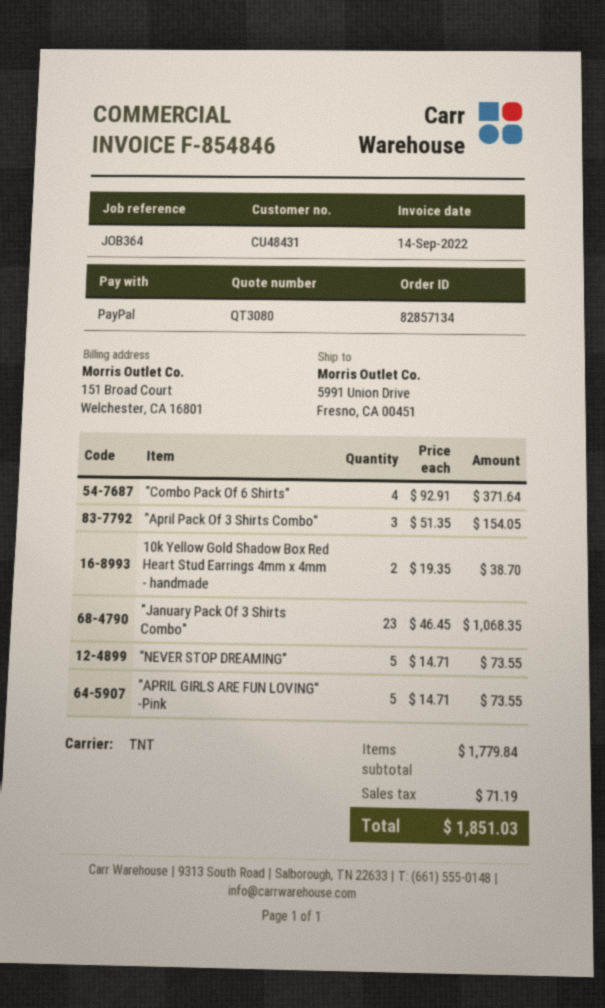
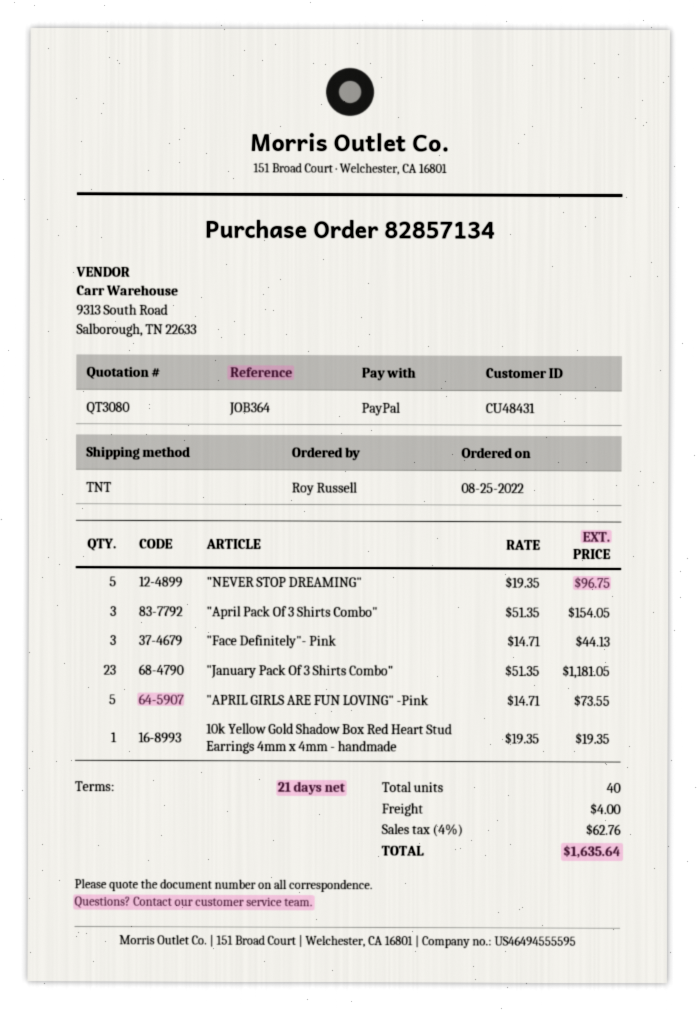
"Combo Pack Of 6 Shirts": 4 x 92.91 = 371.64 -> none
10k Yellow Gold Shadow Box Red Heart Stud Earrings 4mm x 4mm - handmade: 2 x 19.35 = 38.70 -> 1 x 19.35 = 19.35
"January Pack Of 3 Shirts Combo": 23 x 46.45 = 1068.35 -> 23 x 51.35 = 1181.05
"NEVER STOP DREAMING": 5 x 14.71 = 73.55 -> 5 x 19.35 = 96.75
"Face Definitely"- Pink: none -> 3 x 14.71 = 44.13
shipping: none -> 4.00
tax: 71.19 -> 62.76
total: 1851.03 -> 1635.64

